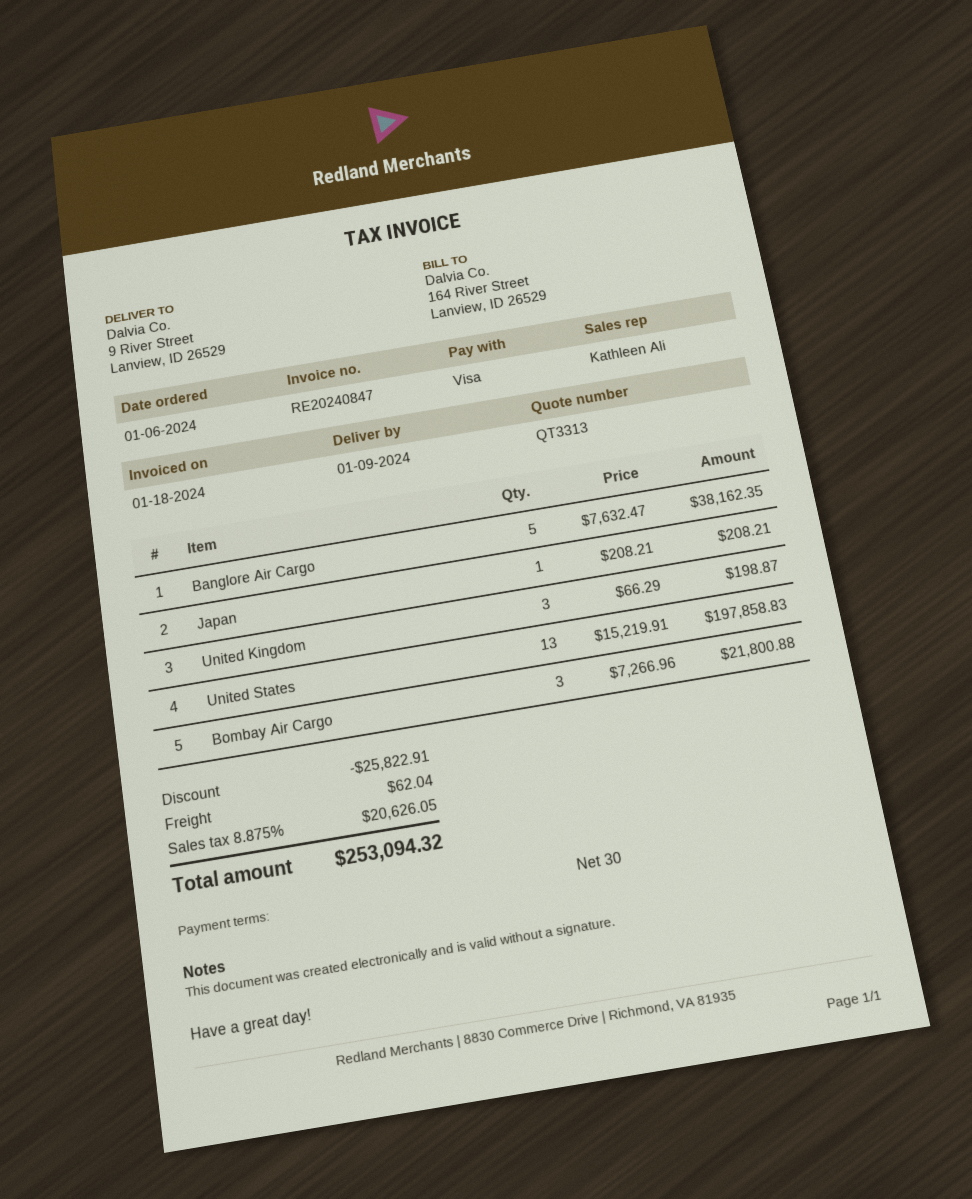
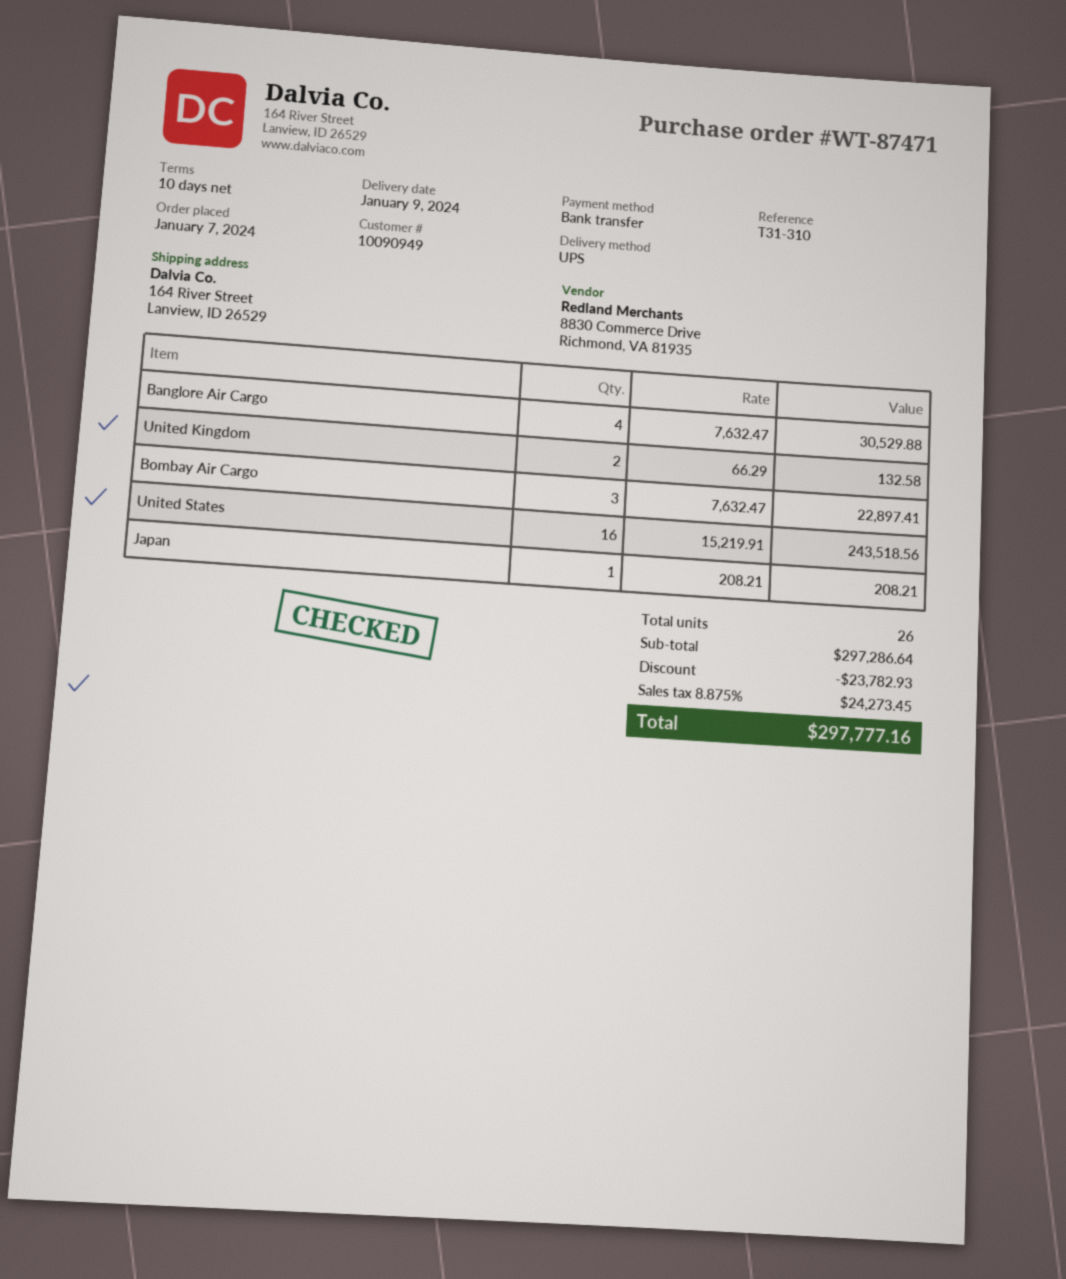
order date: 2024-01-06 -> 2024-01-07
payment terms: 30 days -> 10 days
payment method: Visa -> bank transfer
ship to: 9 River Street, Lanview, ID 26529 -> 164 River Street, Lanview, ID 26529
Banglore Air Cargo: 5 x 7632.47 = 38162.35 -> 4 x 7632.47 = 30529.88
United Kingdom: 3 x 66.29 = 198.87 -> 2 x 66.29 = 132.58
United States: 13 x 15219.91 = 197858.83 -> 16 x 15219.91 = 243518.56
Bombay Air Cargo: 3 x 7266.96 = 21800.88 -> 3 x 7632.47 = 22897.41
discount: 25822.91 -> 23782.93
shipping: 62.04 -> none
tax: 8.875% = 20626.05 -> 8.875% = 24273.45
total: 253094.32 -> 297777.16

